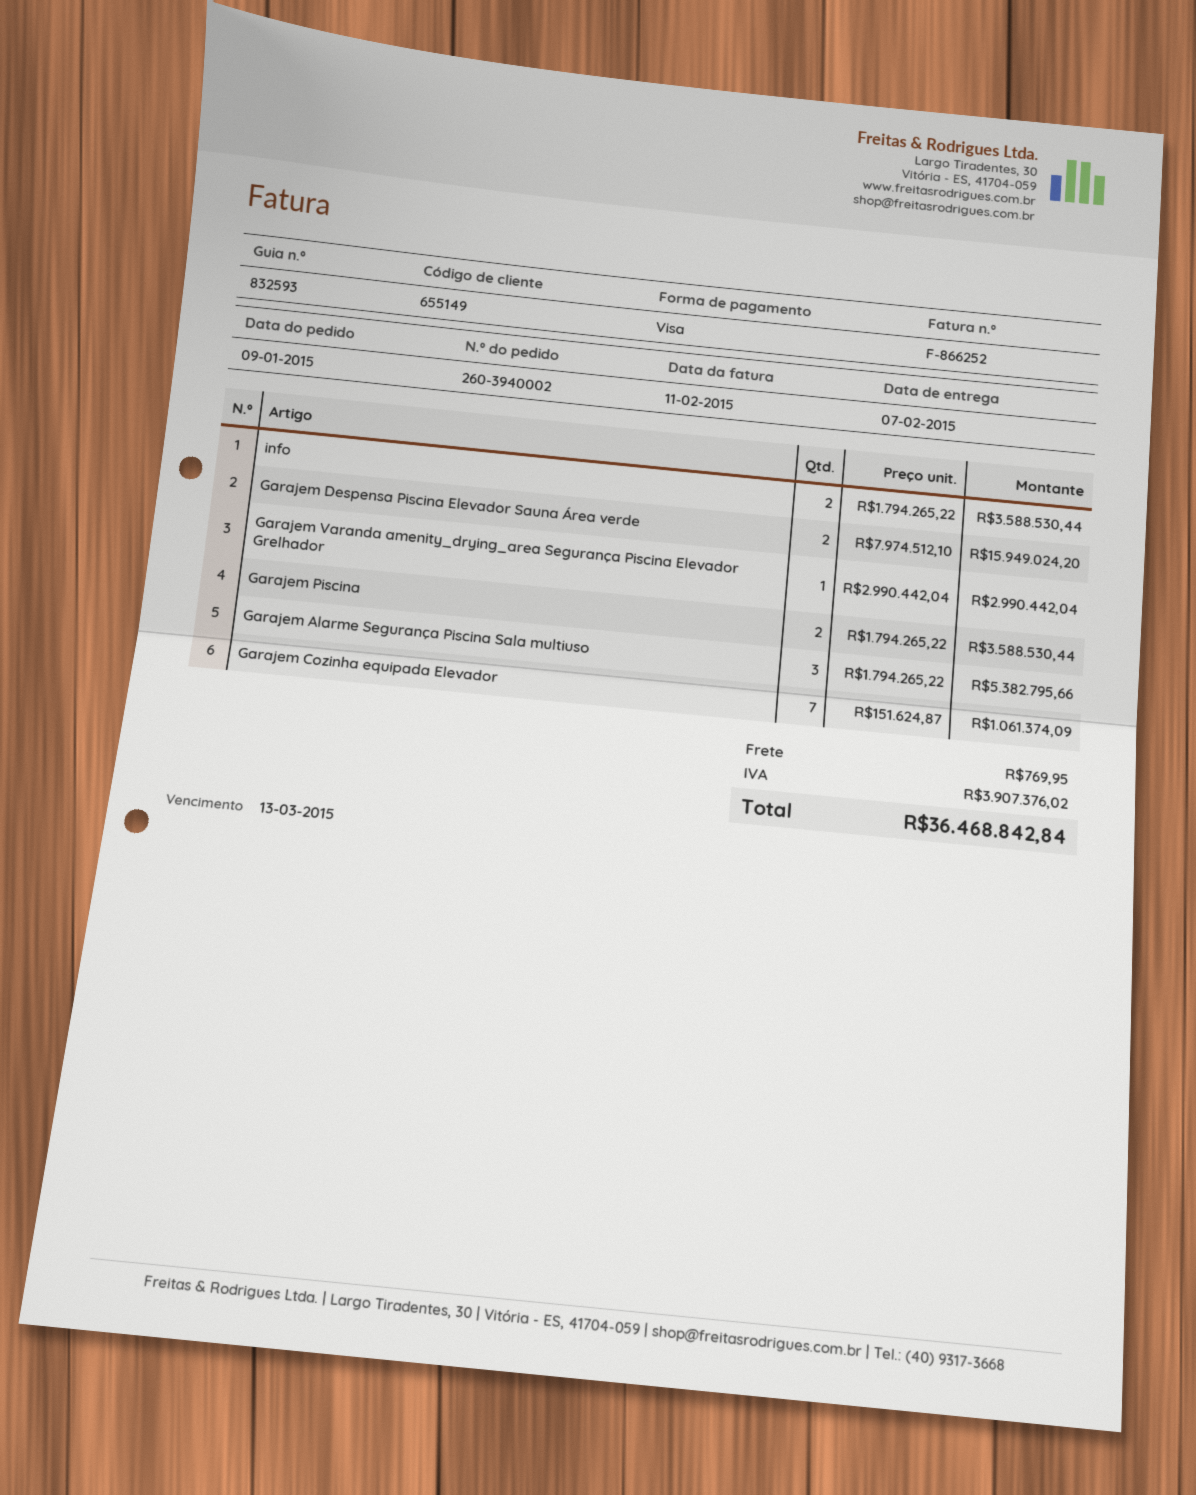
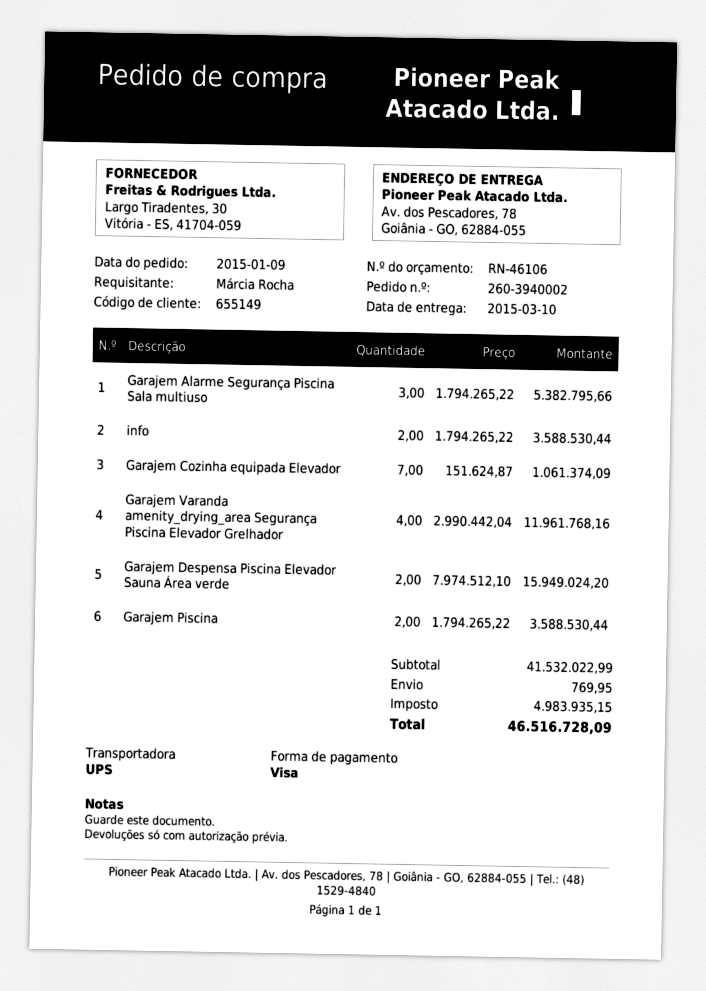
delivery date: 2015-02-07 -> 2015-03-10
Garajem Varanda amenity_drying_area Segurança Piscina Elevador Grelhador: 1 x 2990442.04 = 2990442.04 -> 4 x 2990442.04 = 11961768.16
tax: 3907376.02 -> 4983935.15
total: 36468842.84 -> 46516728.09

